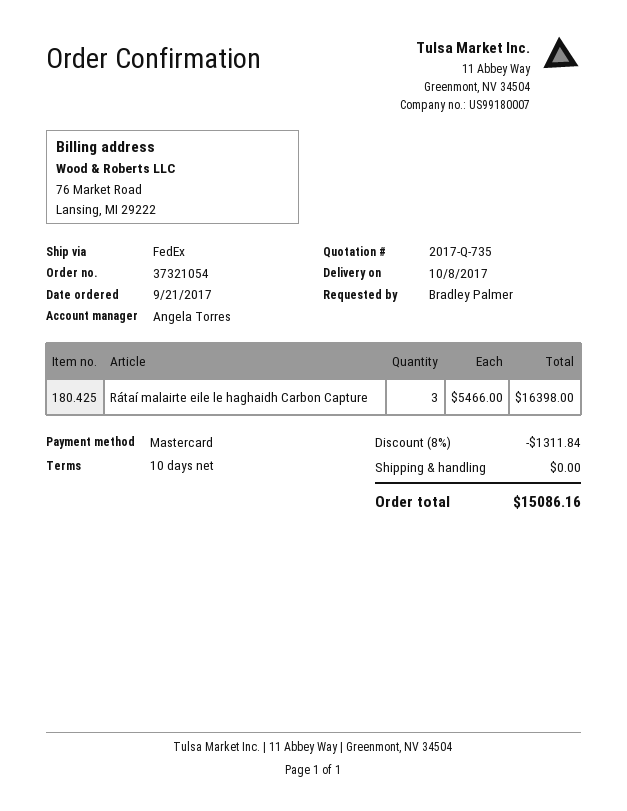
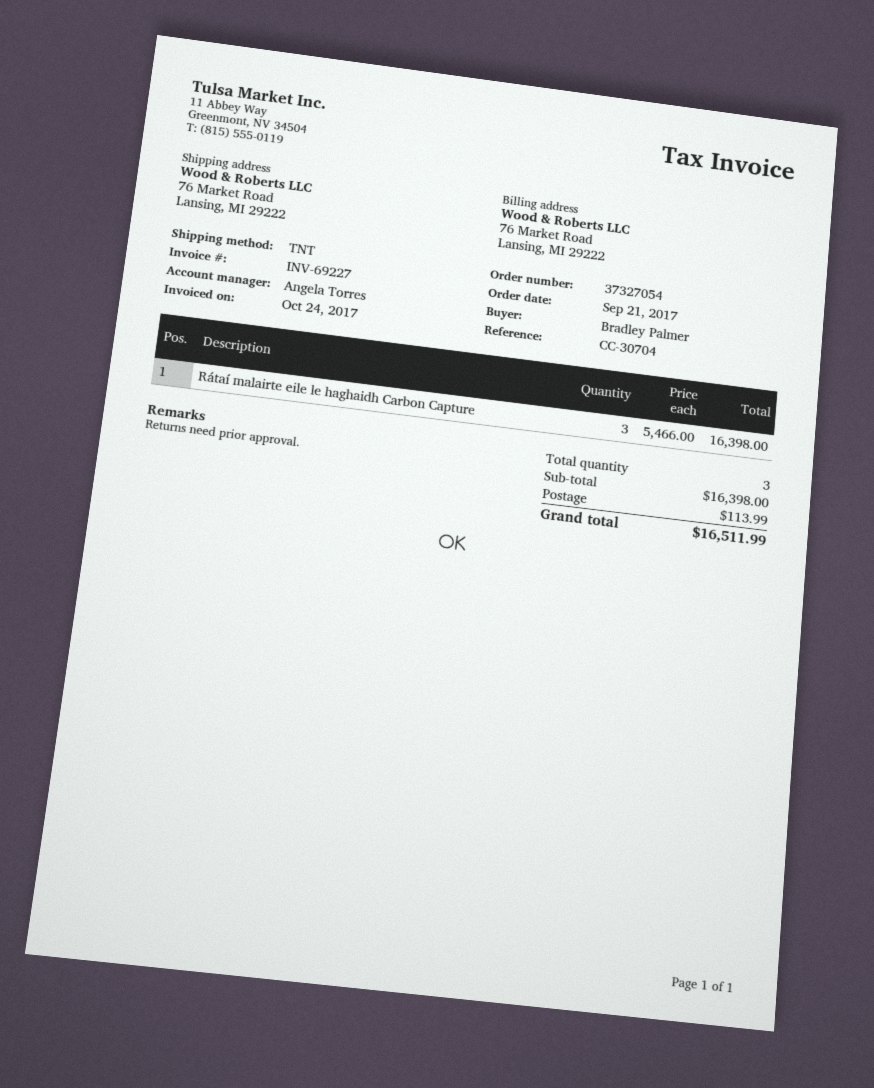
order number: 37321054 -> 37327054
shipping method: FedEx -> TNT
discount: 8% = 1311.84 -> none
shipping: 0.00 -> 113.99
total: 15086.16 -> 16511.99

